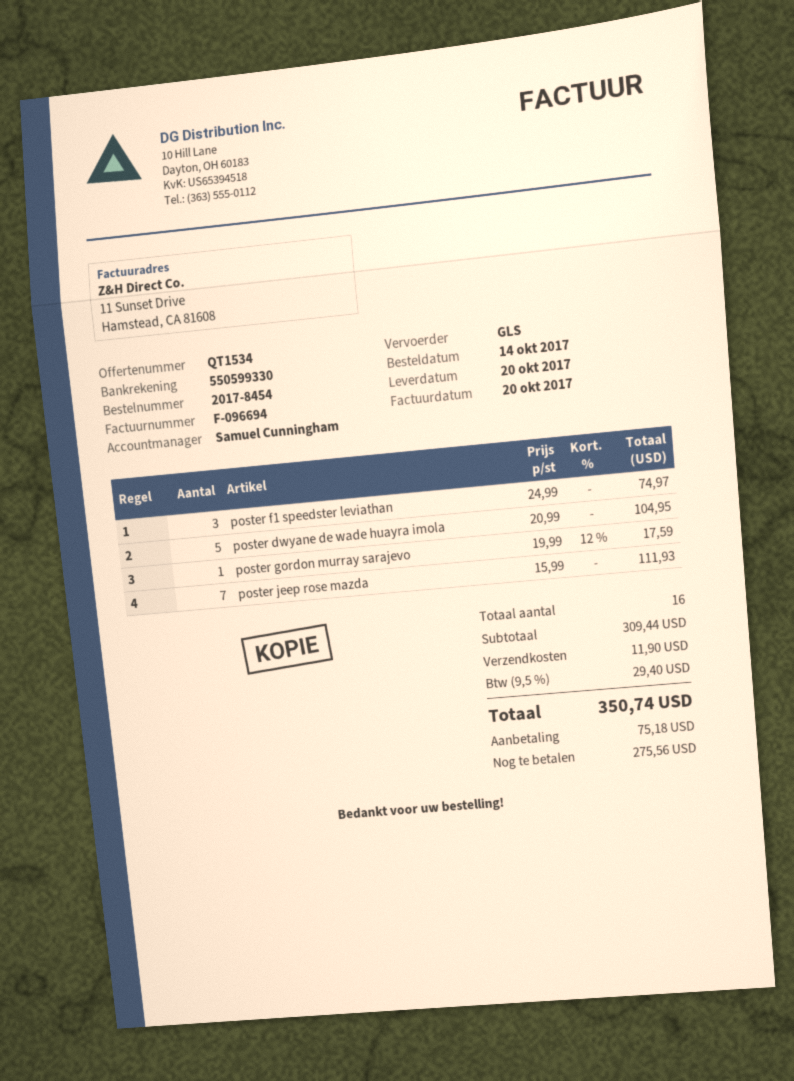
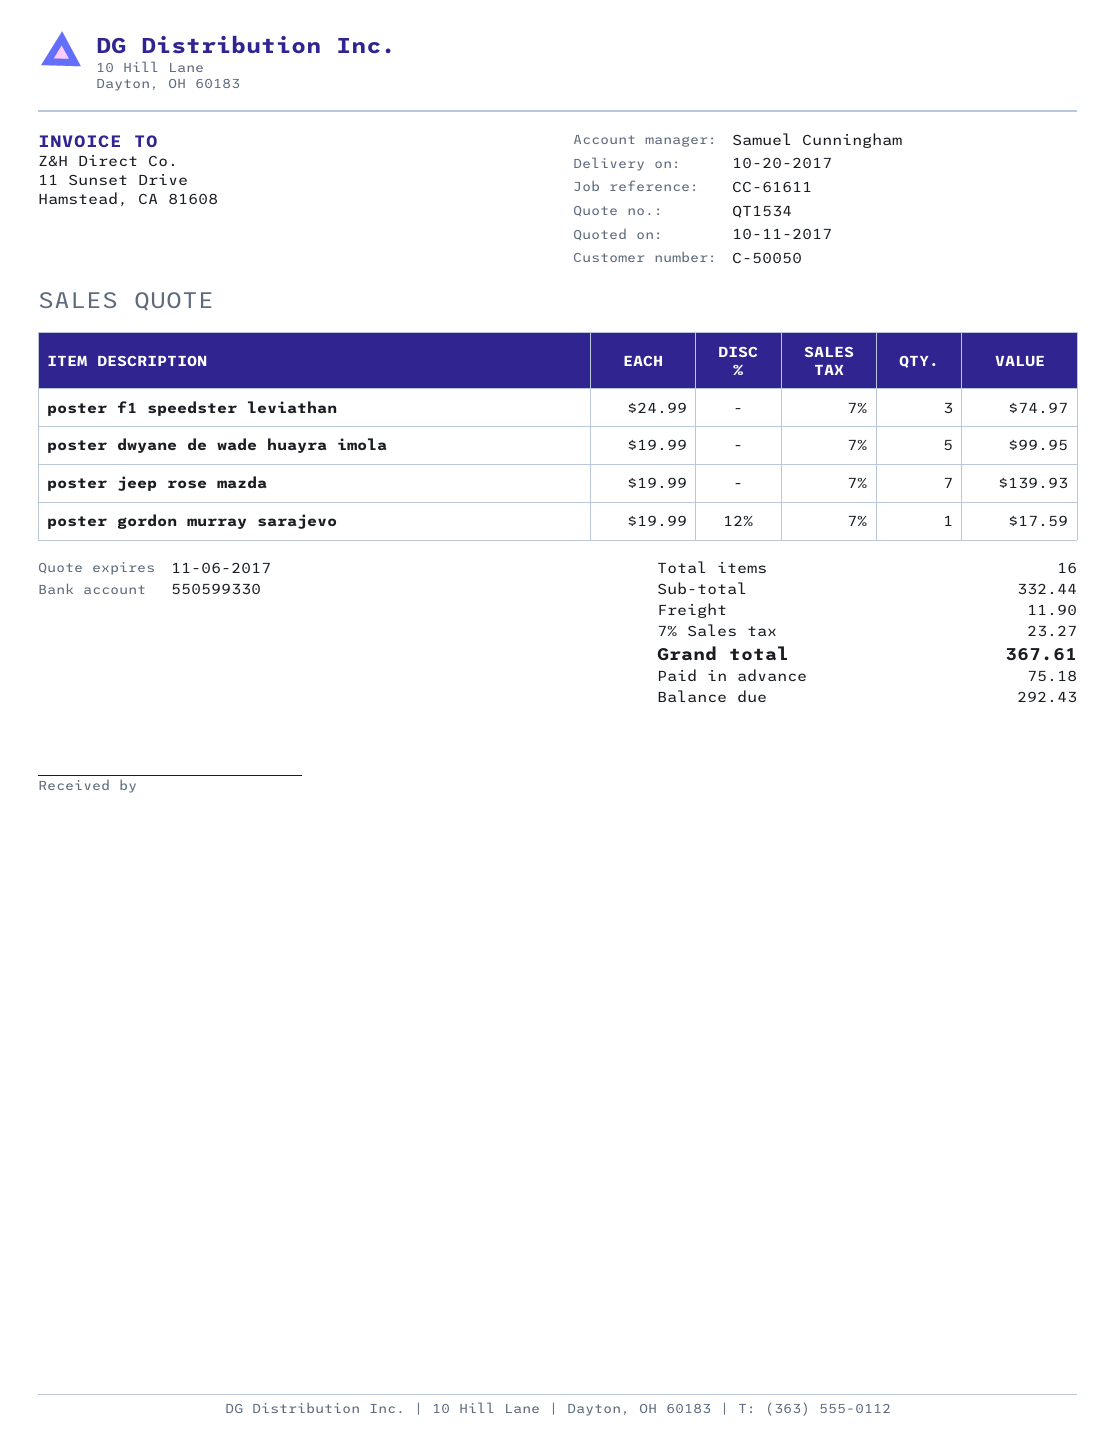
poster dwyane de wade huayra imola: 5 x 20.99 = 104.95 -> 5 x 19.99 = 99.95
poster jeep rose mazda: 7 x 15.99 = 111.93 -> 7 x 19.99 = 139.93
subtotal: 309.44 -> 332.44
tax: 9.5% = 29.40 -> 7% = 23.27
total: 350.74 -> 367.61
balance: 275.56 -> 292.43

